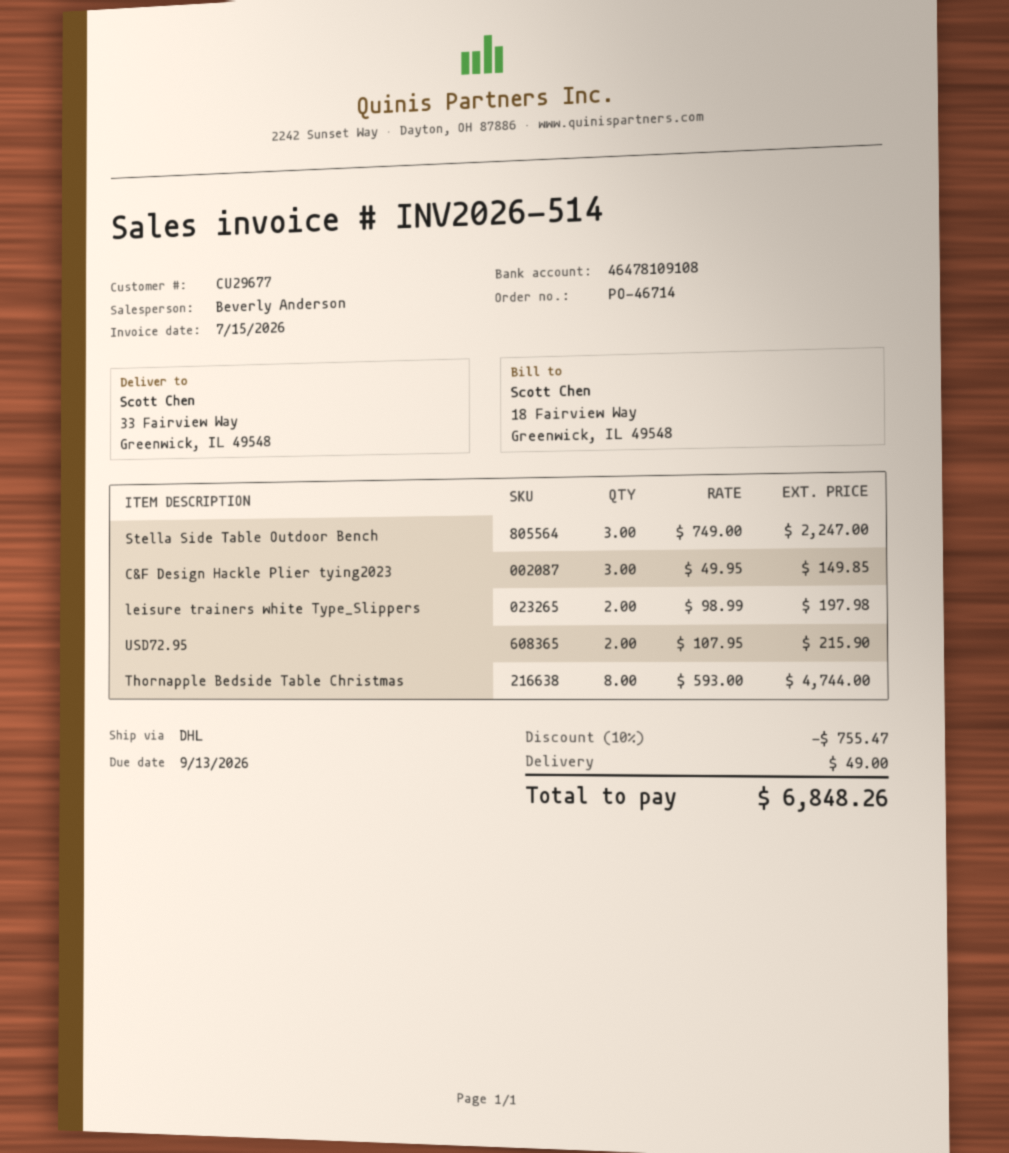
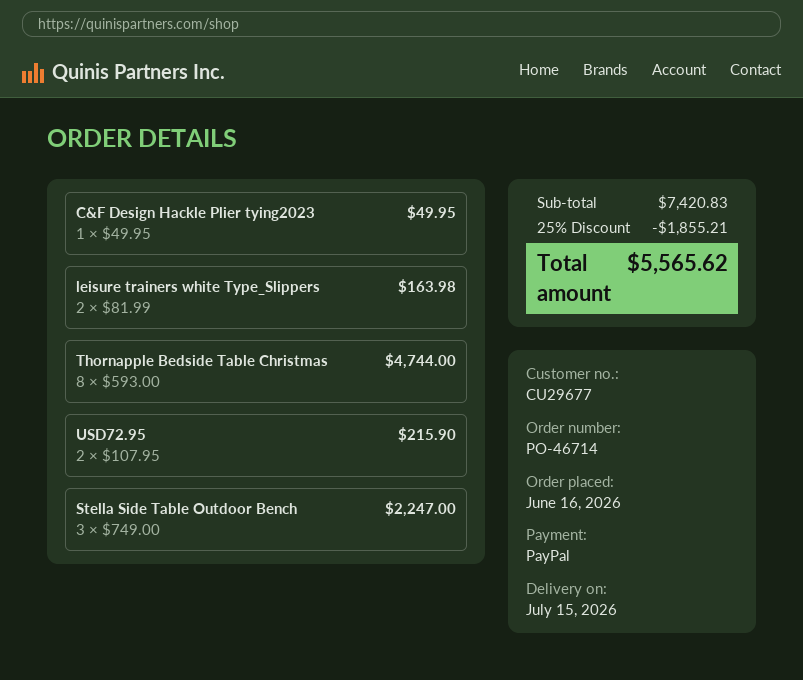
C&F Design Hackle Plier tying2023: 3 x 49.95 = 149.85 -> 1 x 49.95 = 49.95
leisure trainers white Type_Slippers: 2 x 98.99 = 197.98 -> 2 x 81.99 = 163.98
discount: 10% = 755.47 -> 25% = 1855.21
shipping: 49.00 -> none
total: 6848.26 -> 5565.62

